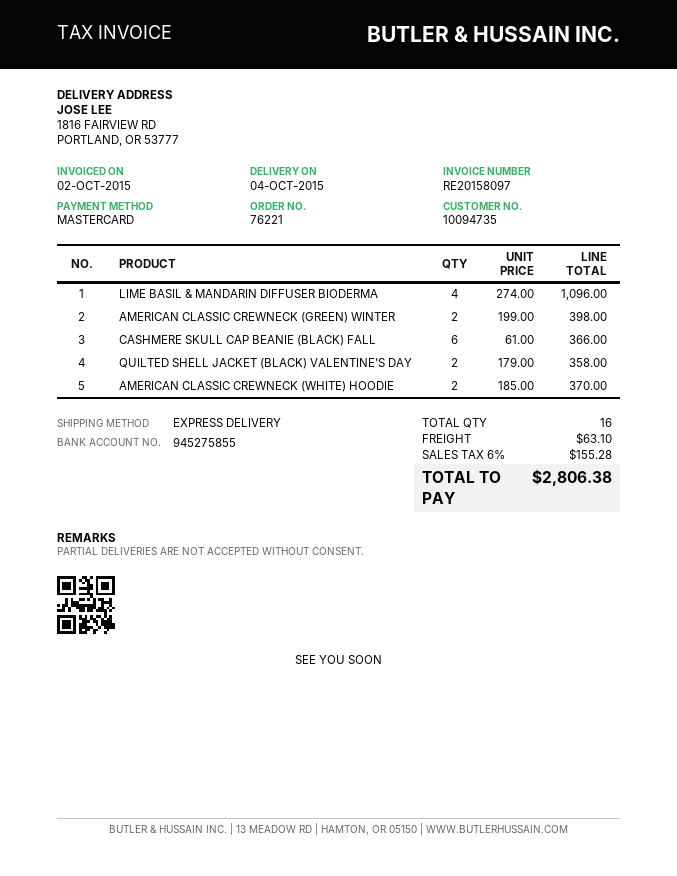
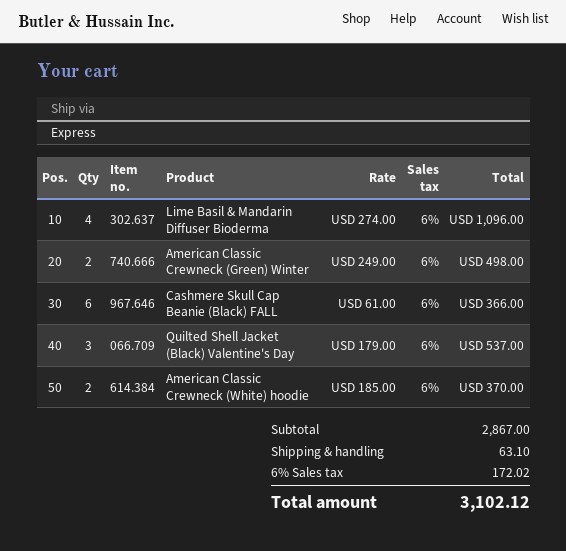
AMERICAN CLASSIC CREWNECK (GREEN) WINTER: 2 x 199.00 = 398.00 -> 2 x 249.00 = 498.00
QUILTED SHELL JACKET (BLACK) VALENTINE'S DAY: 2 x 179.00 = 358.00 -> 3 x 179.00 = 537.00
tax: 6% = 155.28 -> 6% = 172.02
total: 2806.38 -> 3102.12

